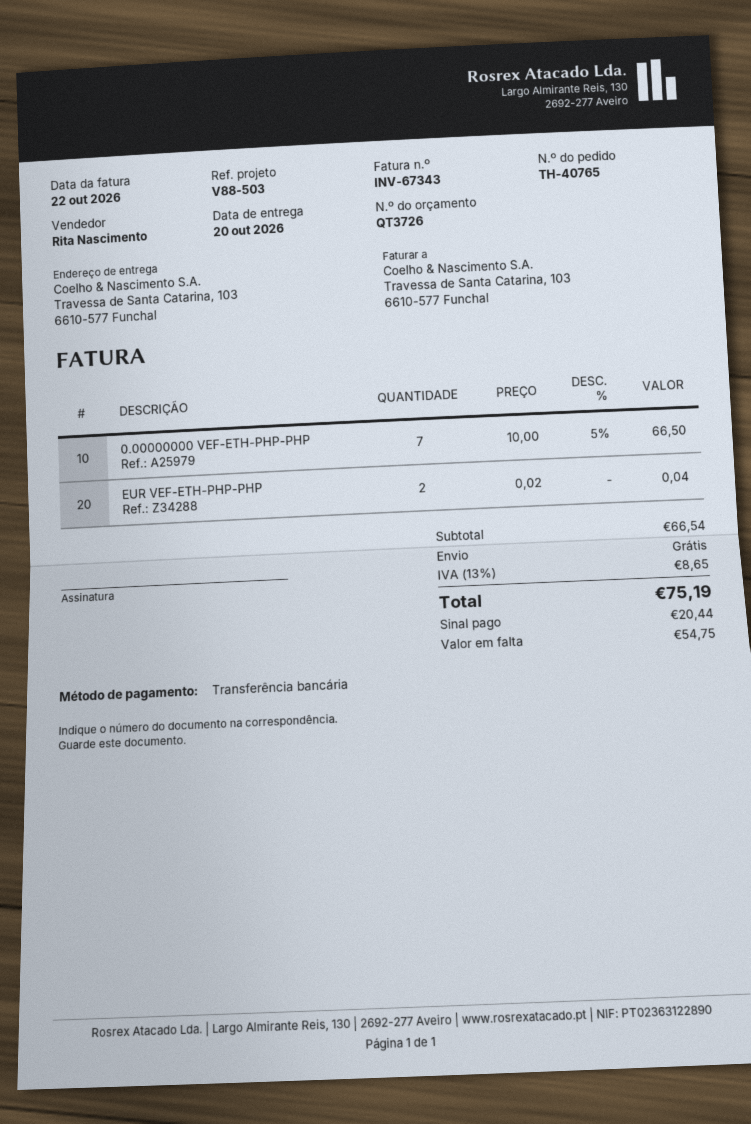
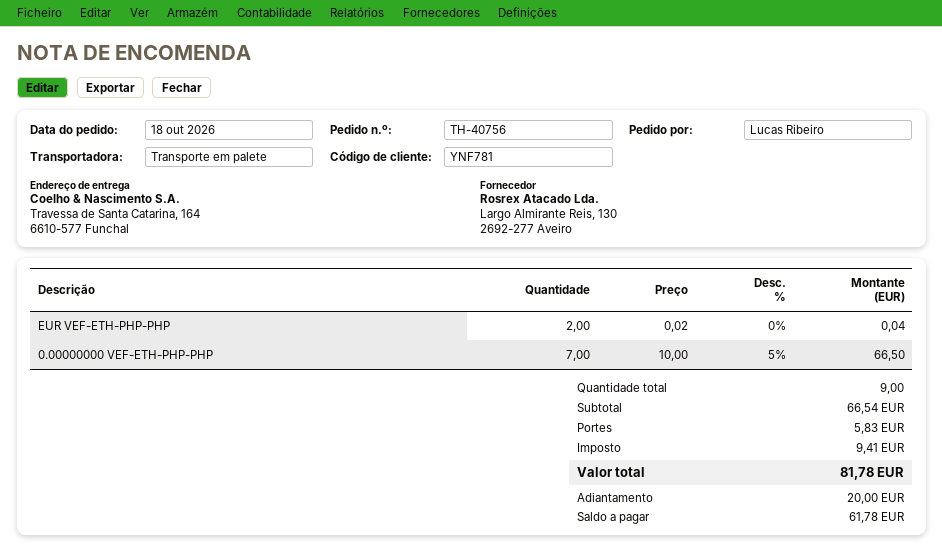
order number: TH-40765 -> TH-40756
ship to: Travessa de Santa Catarina, 103, 6610-577 Funchal -> Travessa de Santa Catarina, 164, 6610-577 Funchal
shipping: 0.00 -> 5.83
tax: 8.65 -> 9.41
total: 75.19 -> 81.78
deposit: 20.44 -> 20.00
balance: 54.75 -> 61.78

